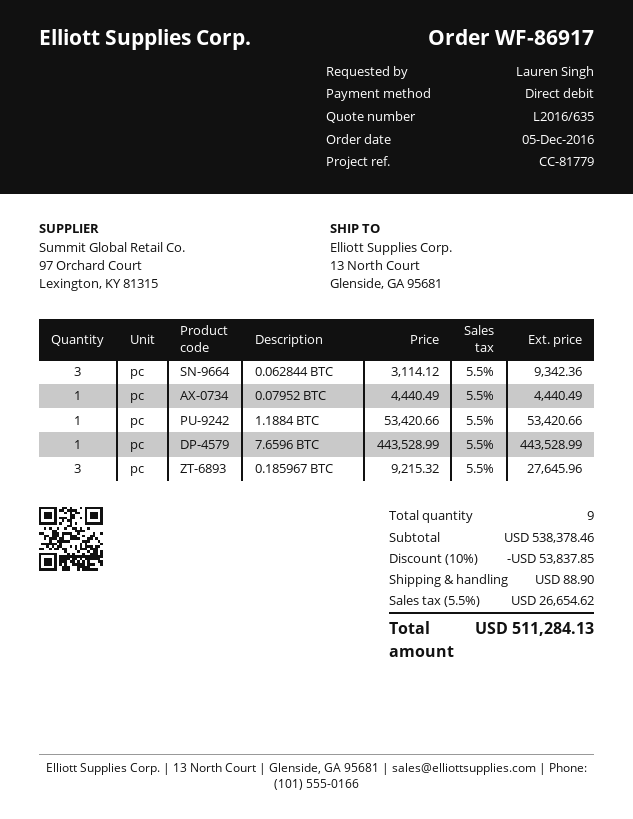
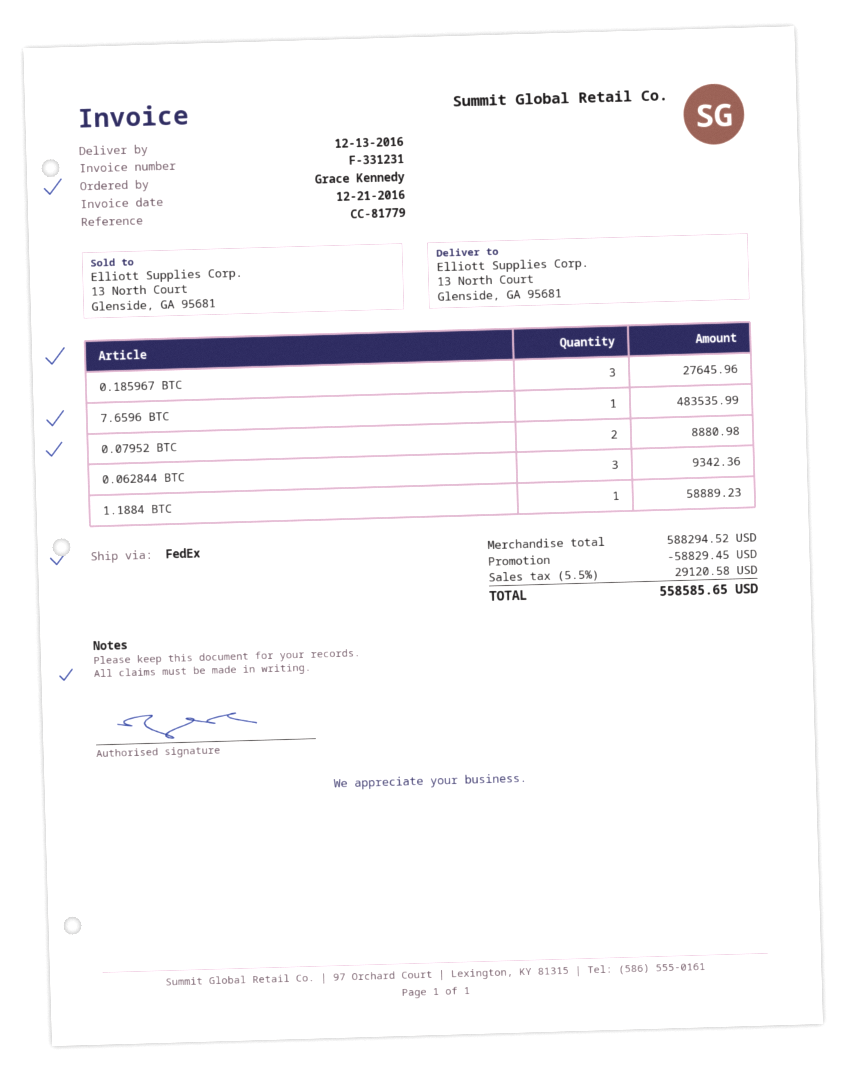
ordered by: Lauren Singh -> Grace Kennedy
0.07952 BTC: 1 for 4440.49 -> 2 for 8880.98
1.1884 BTC: 1 for 53420.66 -> 1 for 58889.23
7.6596 BTC: 1 for 443528.99 -> 1 for 483535.99
subtotal: 538378.46 -> 588294.52
discount: 53837.85 -> 58829.45
shipping: 88.90 -> none
tax: 5.5% = 26654.62 -> 5.5% = 29120.58
total: 511284.13 -> 558585.65

